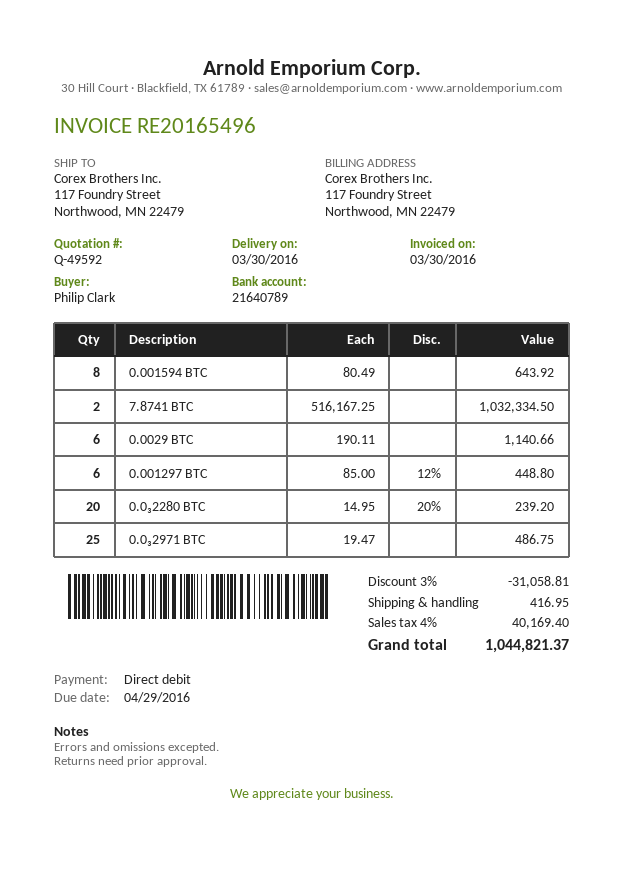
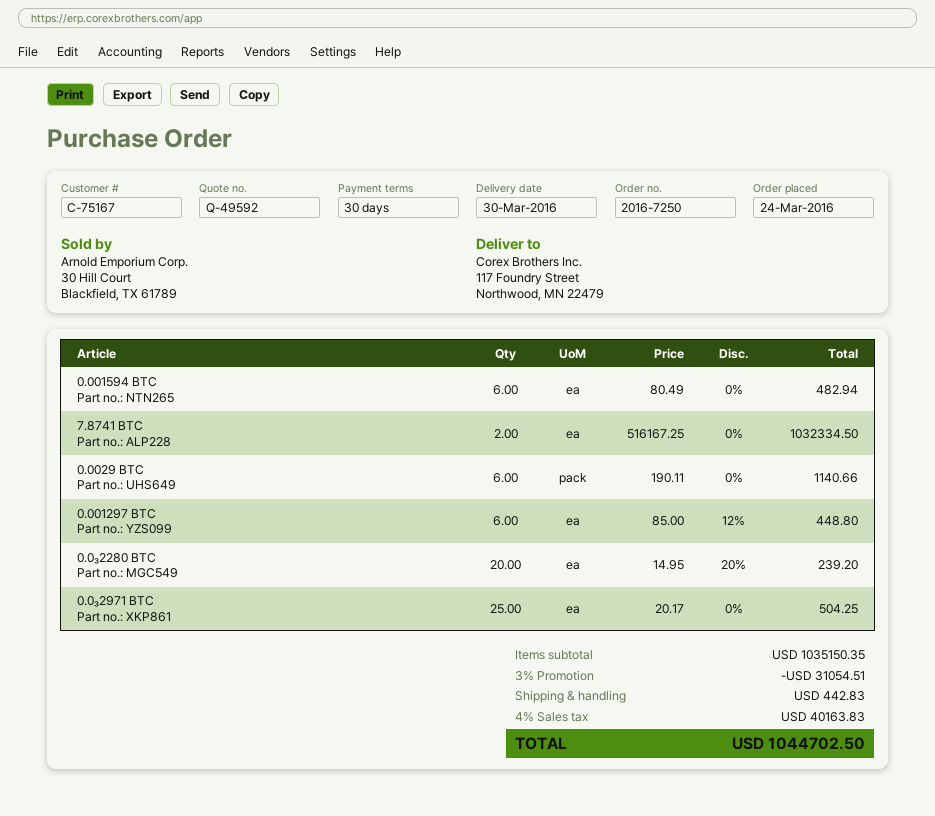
0.001594 BTC: 8 x 80.49 = 643.92 -> 6 x 80.49 = 482.94
0.0₃2971 BTC: 25 x 19.47 = 486.75 -> 25 x 20.17 = 504.25
discount: 3% = 31058.81 -> 3% = 31054.51
shipping: 416.95 -> 442.83
tax: 4% = 40169.40 -> 4% = 40163.83
total: 1044821.37 -> 1044702.50

